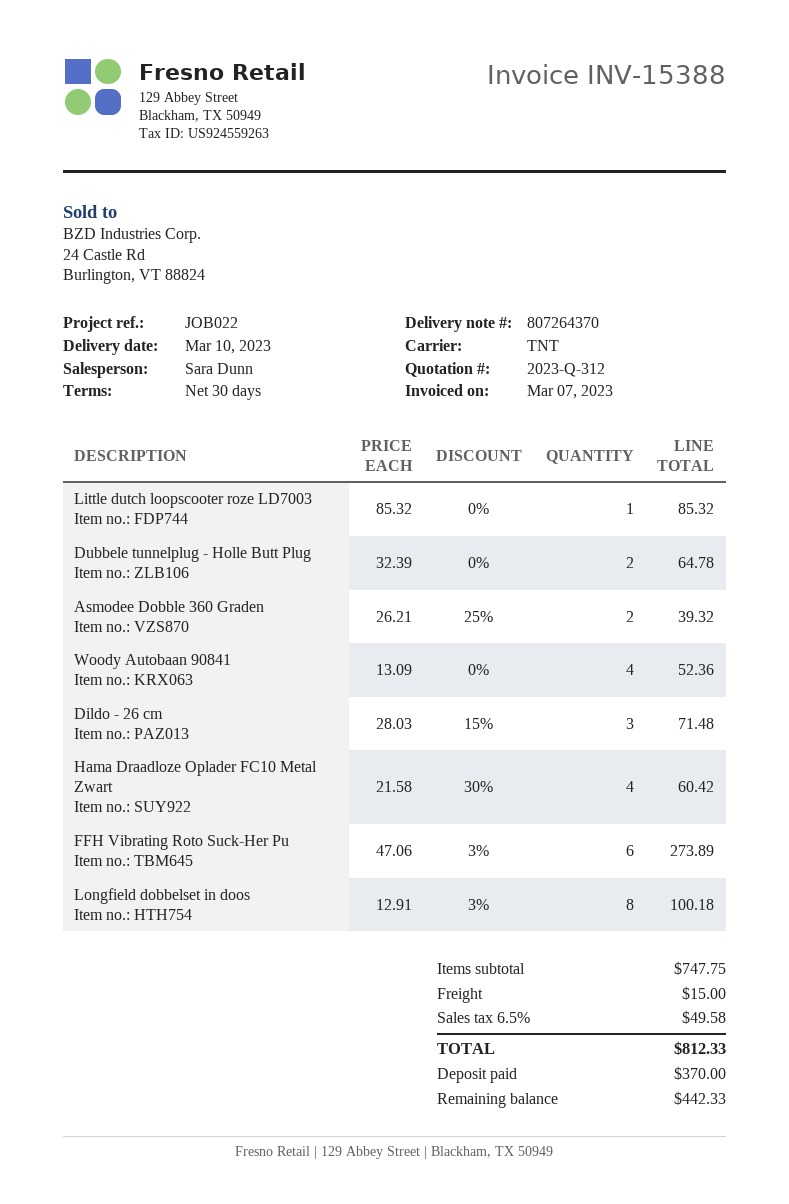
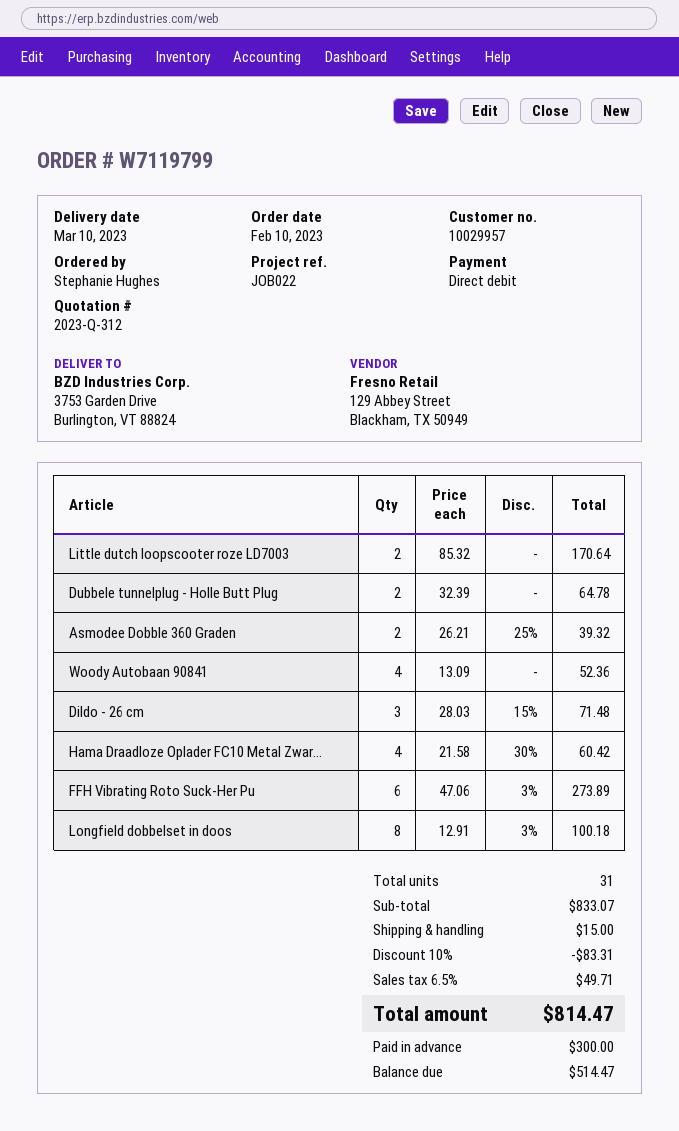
Little dutch loopscooter roze LD7003: 1 x 85.32 = 85.32 -> 2 x 85.32 = 170.64
subtotal: 747.75 -> 833.07
discount: none -> 10% = 83.31
tax: 6.5% = 49.58 -> 6.5% = 49.71
total: 812.33 -> 814.47
deposit: 370.00 -> 300.00
balance: 442.33 -> 514.47

